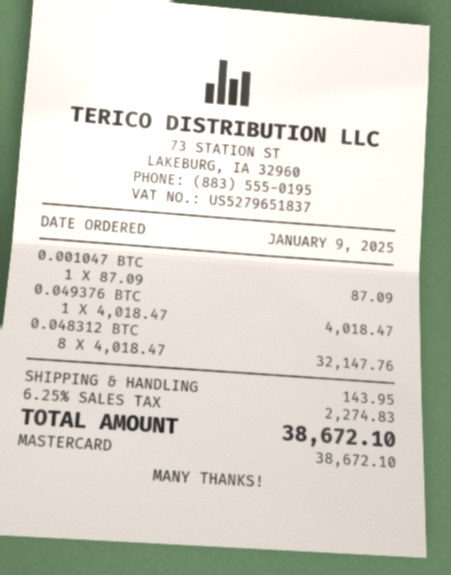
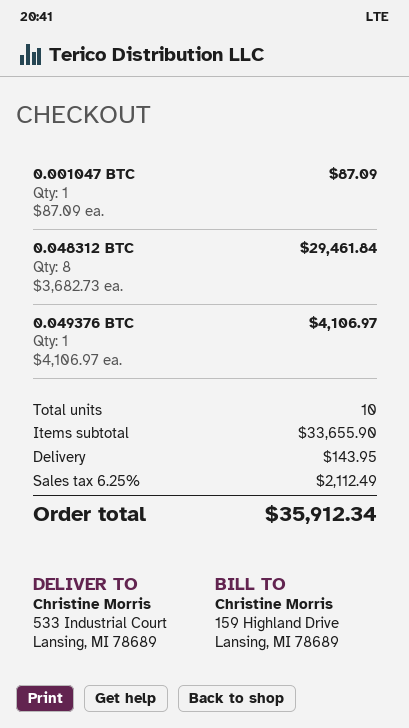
0.049376 BTC: 1 x 4018.47 = 4018.47 -> 1 x 4106.97 = 4106.97
0.048312 BTC: 8 x 4018.47 = 32147.76 -> 8 x 3682.73 = 29461.84
tax: 6.25% = 2274.83 -> 6.25% = 2112.49
total: 38672.10 -> 35912.34

